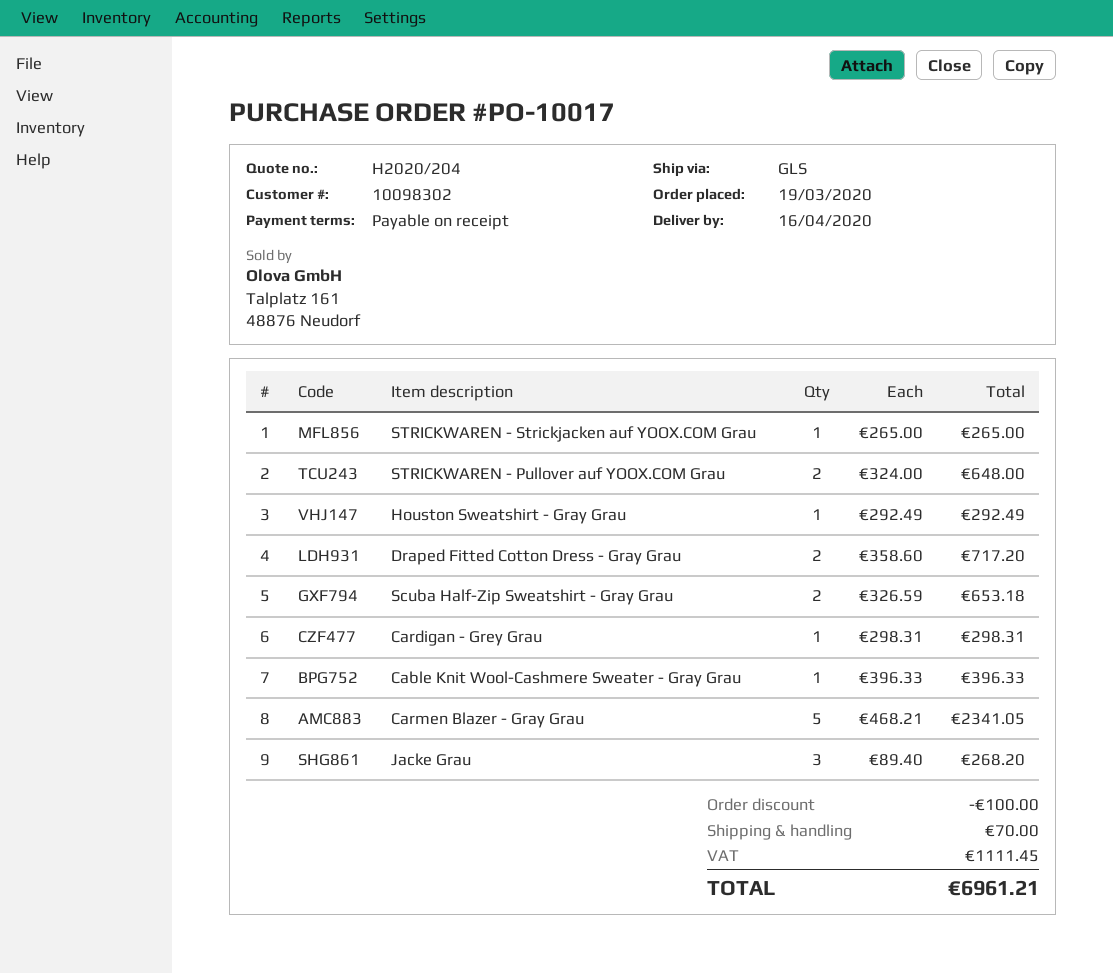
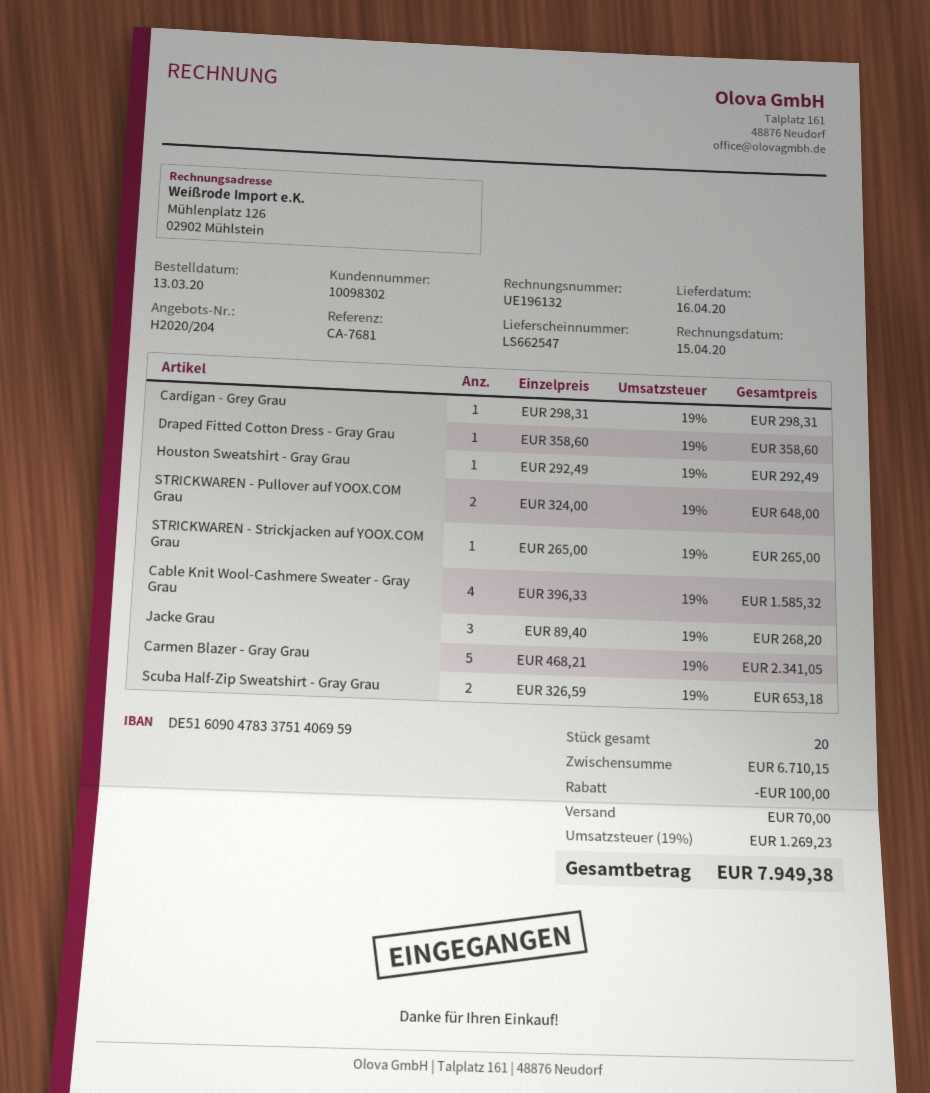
order date: 2020-03-19 -> 2020-03-13
Draped Fitted Cotton Dress - Gray Grau: 2 x 358.60 = 717.20 -> 1 x 358.60 = 358.60
Cable Knit Wool-Cashmere Sweater - Gray Grau: 1 x 396.33 = 396.33 -> 4 x 396.33 = 1585.32
tax: 1111.45 -> 1269.23
total: 6961.21 -> 7949.38

